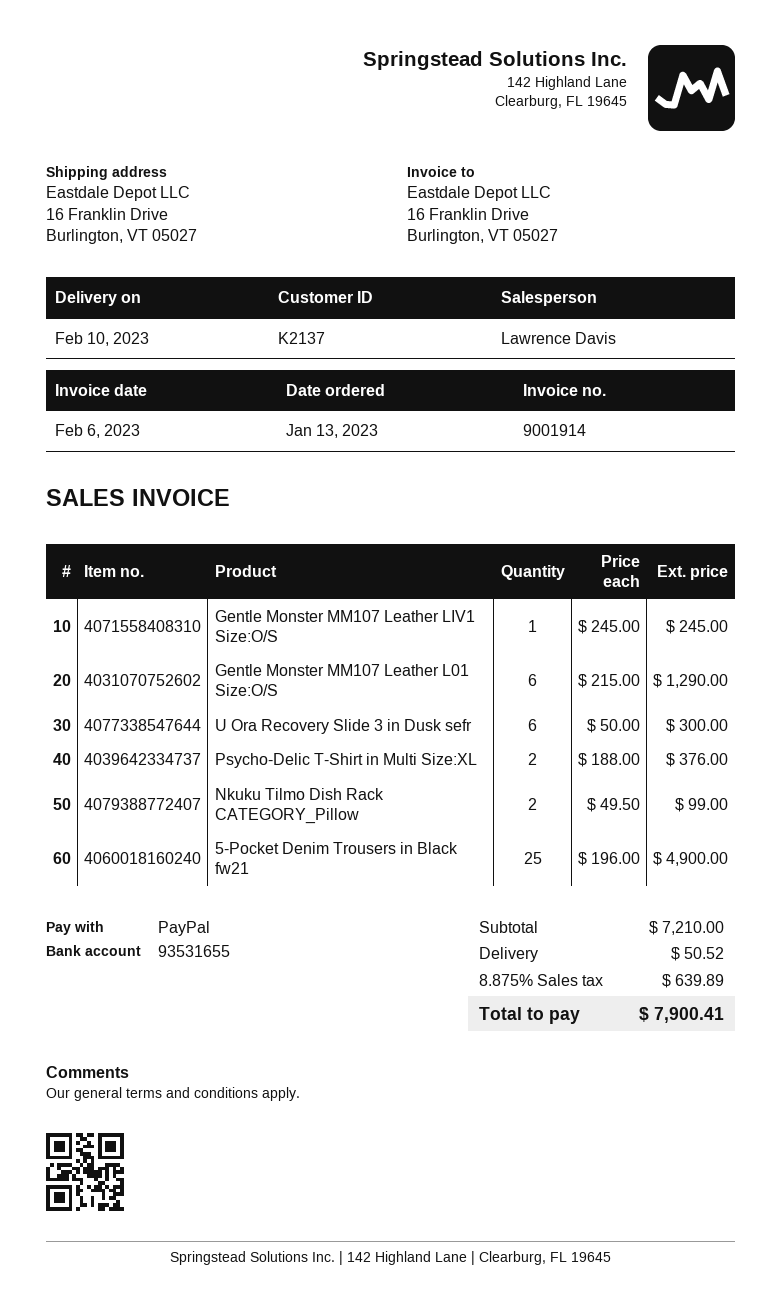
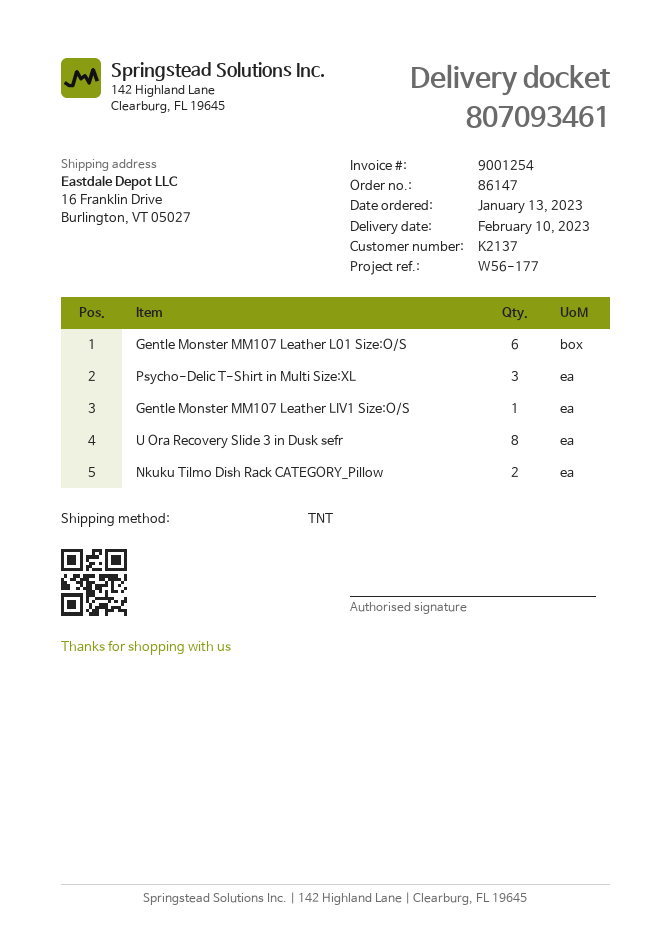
invoice number: 9001914 -> 9001254
U Ora Recovery Slide 3 in Dusk sefr: 6 -> 8
Psycho-Delic T-Shirt in Multi Size:XL: 2 -> 3
5-Pocket Denim Trousers in Black fw21: 25 -> none

